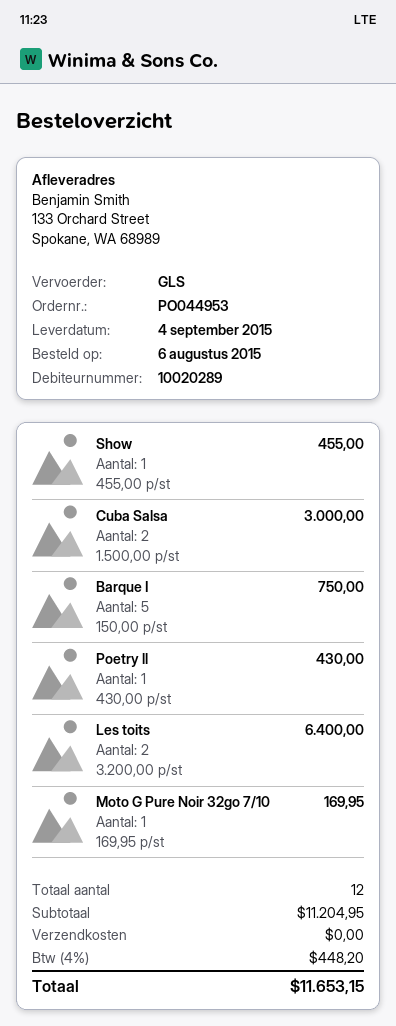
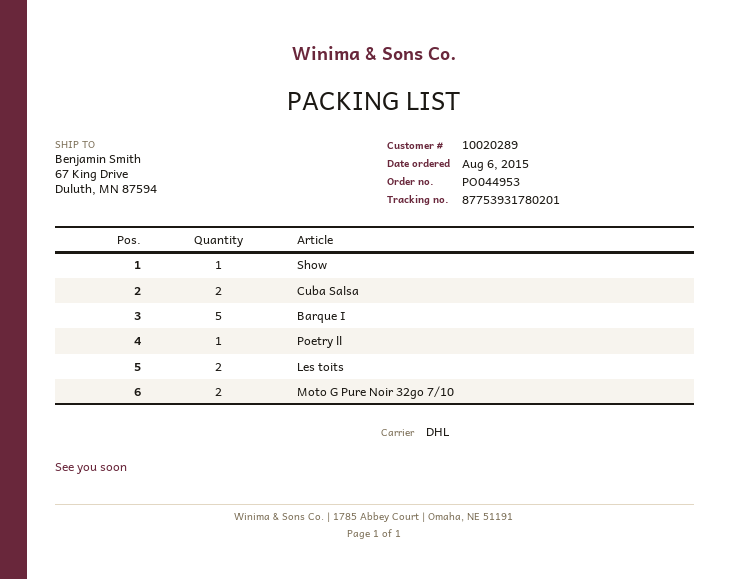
shipping method: GLS -> DHL
ship to: 133 Orchard Street, Spokane, WA 68989 -> 67 King Drive, Duluth, MN 87594
Moto G Pure Noir 32go 7/10: 1 -> 2

